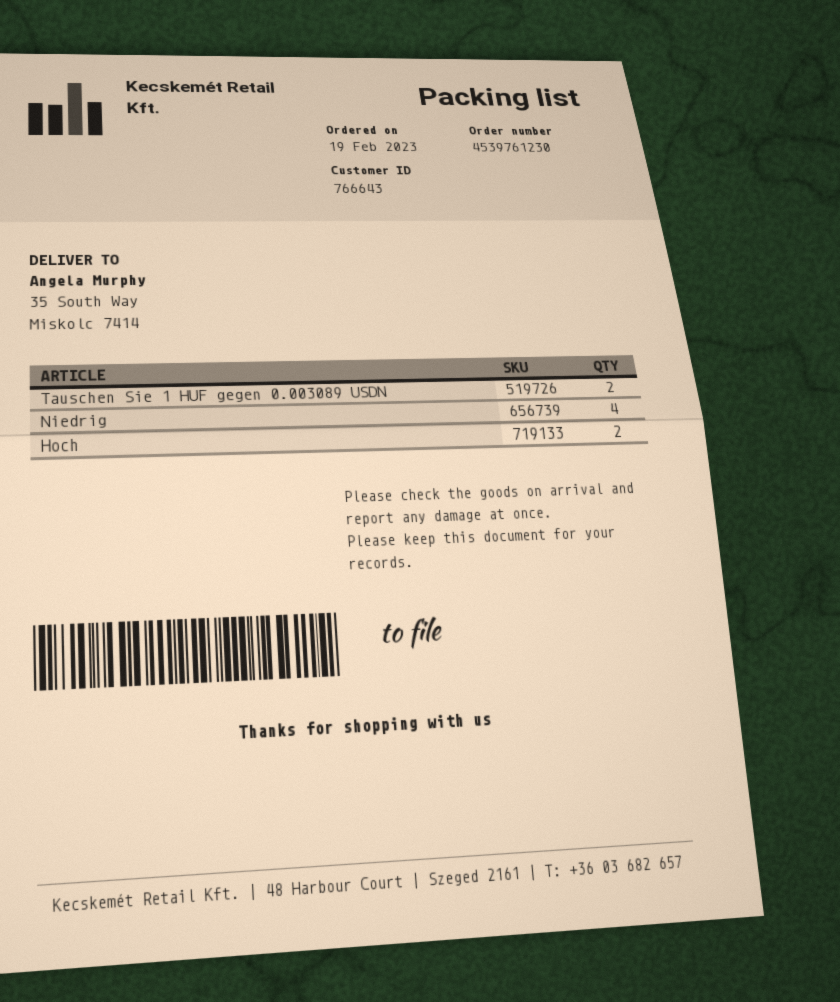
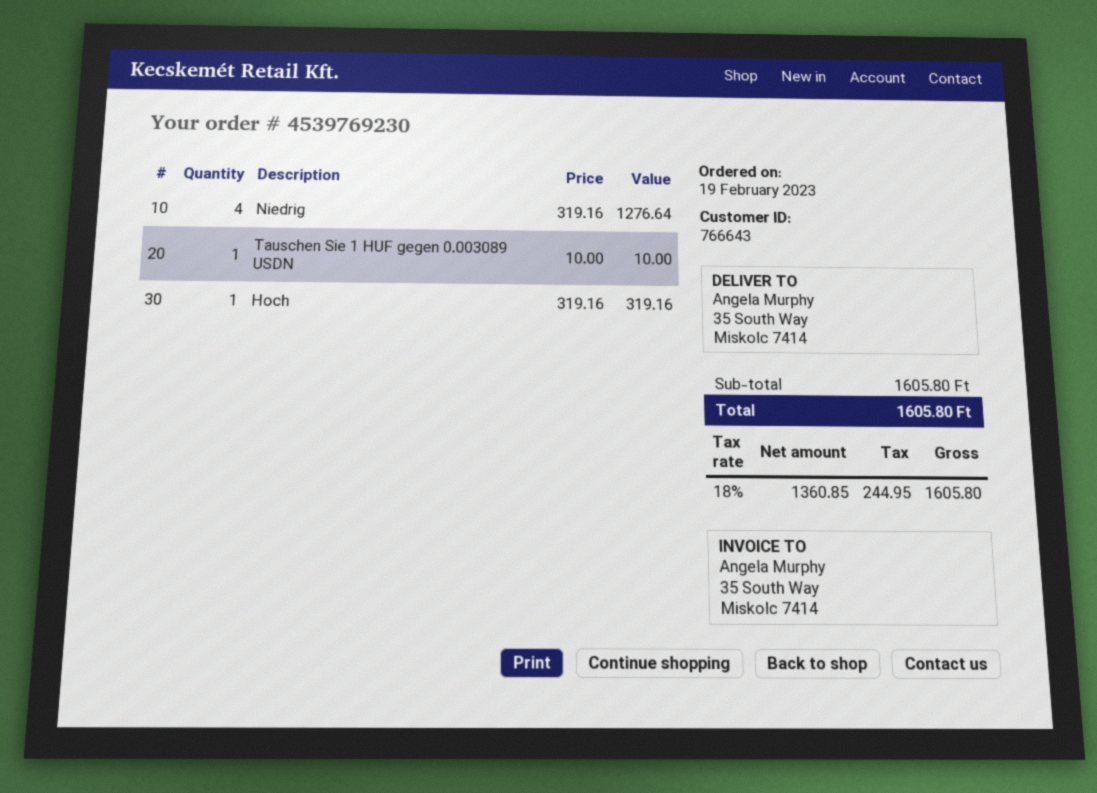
order number: 4539761230 -> 4539769230
Tauschen Sie 1 HUF gegen 0.003089 USDN: 2 -> 1
Hoch: 2 -> 1

